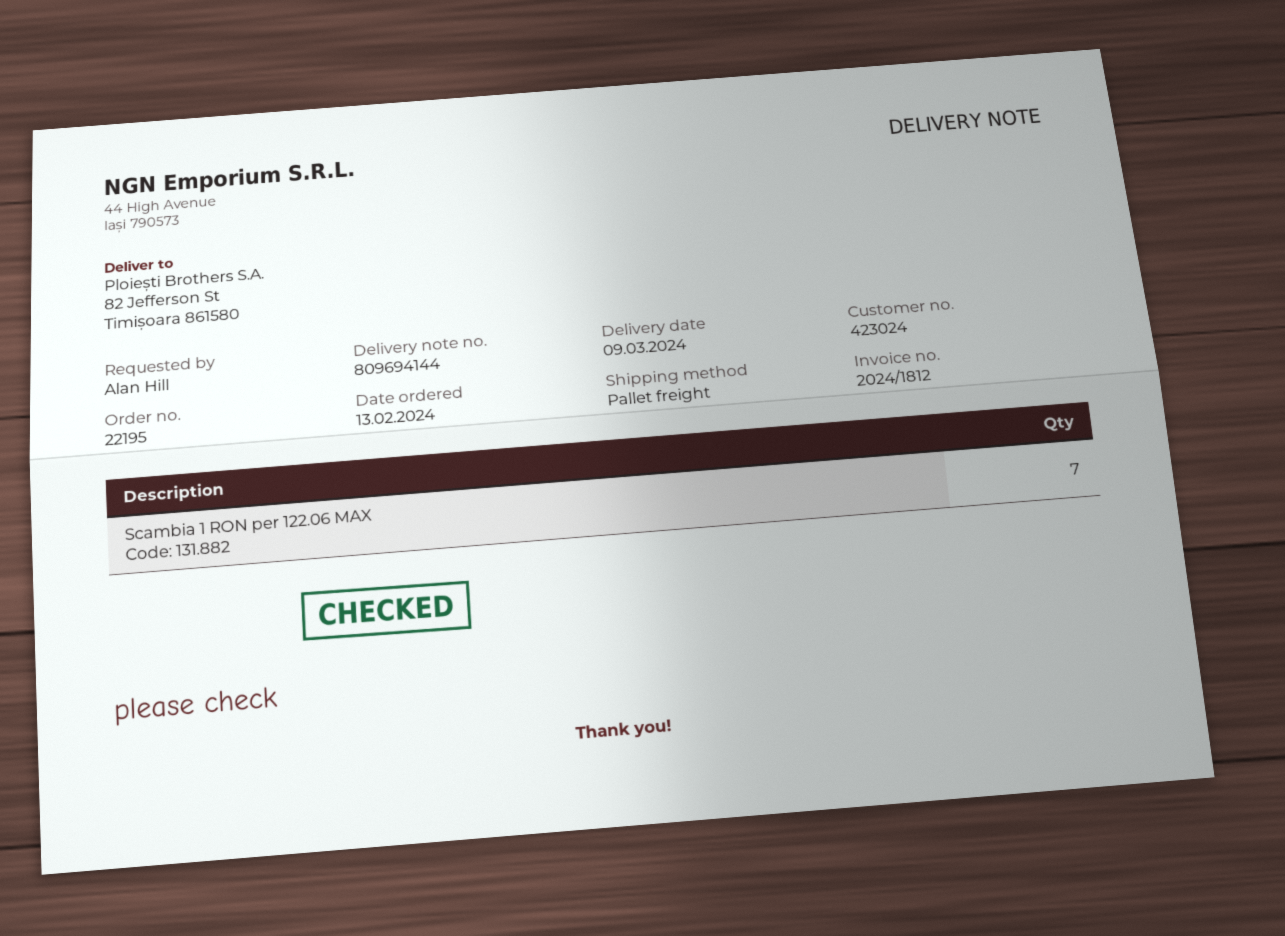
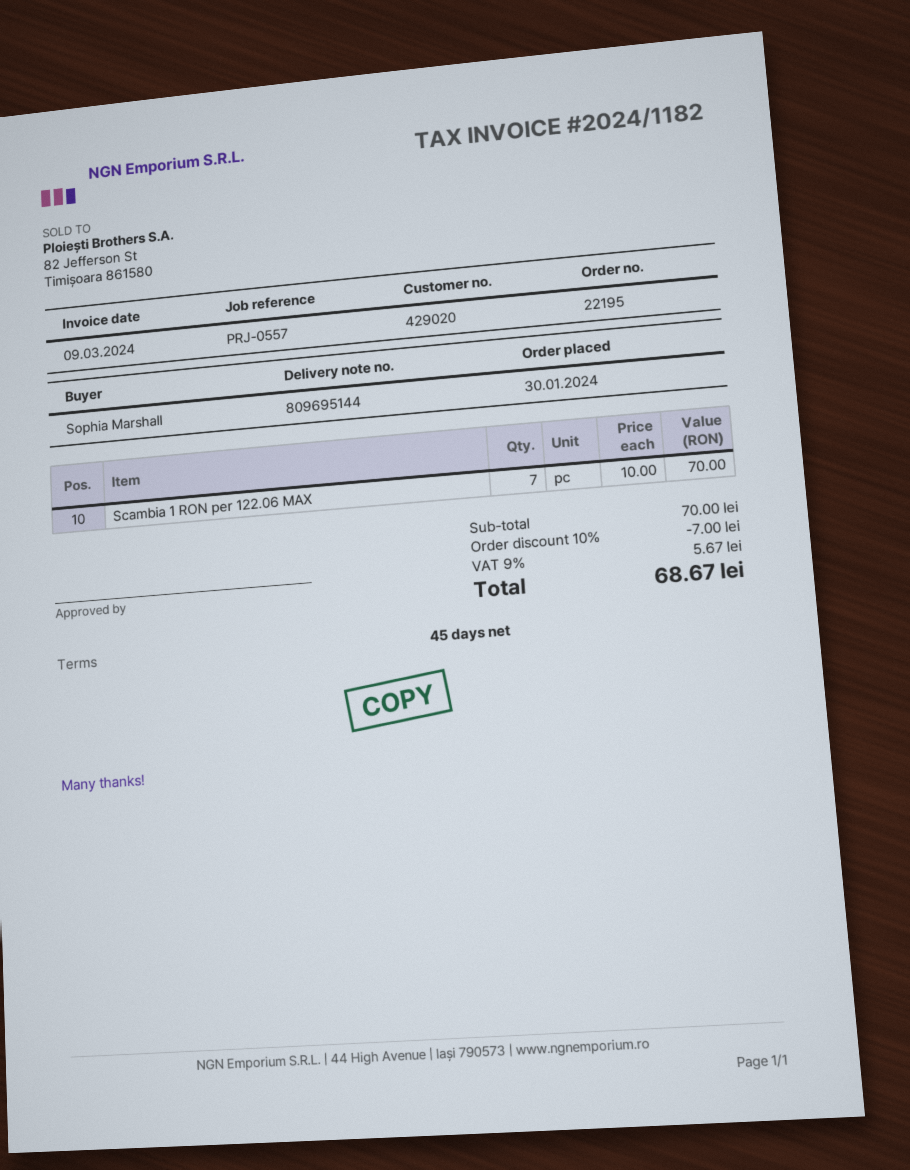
order date: 2024-02-13 -> 2024-01-30
delivery note number: 809694144 -> 809695144
invoice number: 2024/1812 -> 2024/1182
customer number: 423024 -> 429020
ordered by: Alan Hill -> Sophia Marshall

